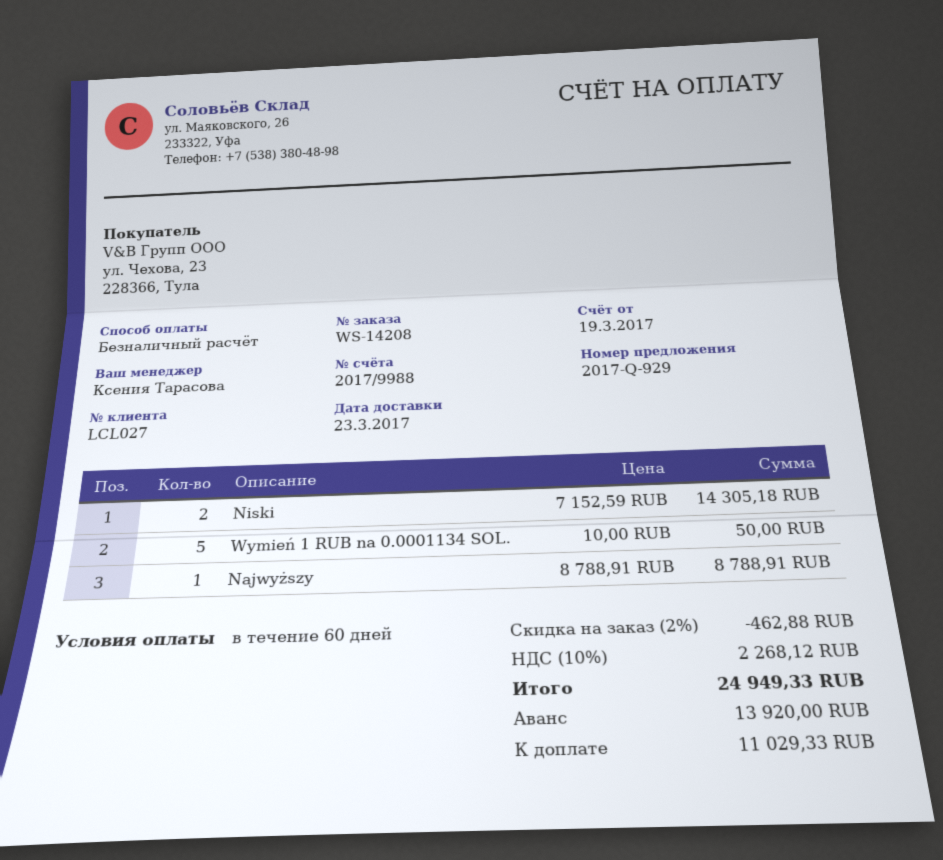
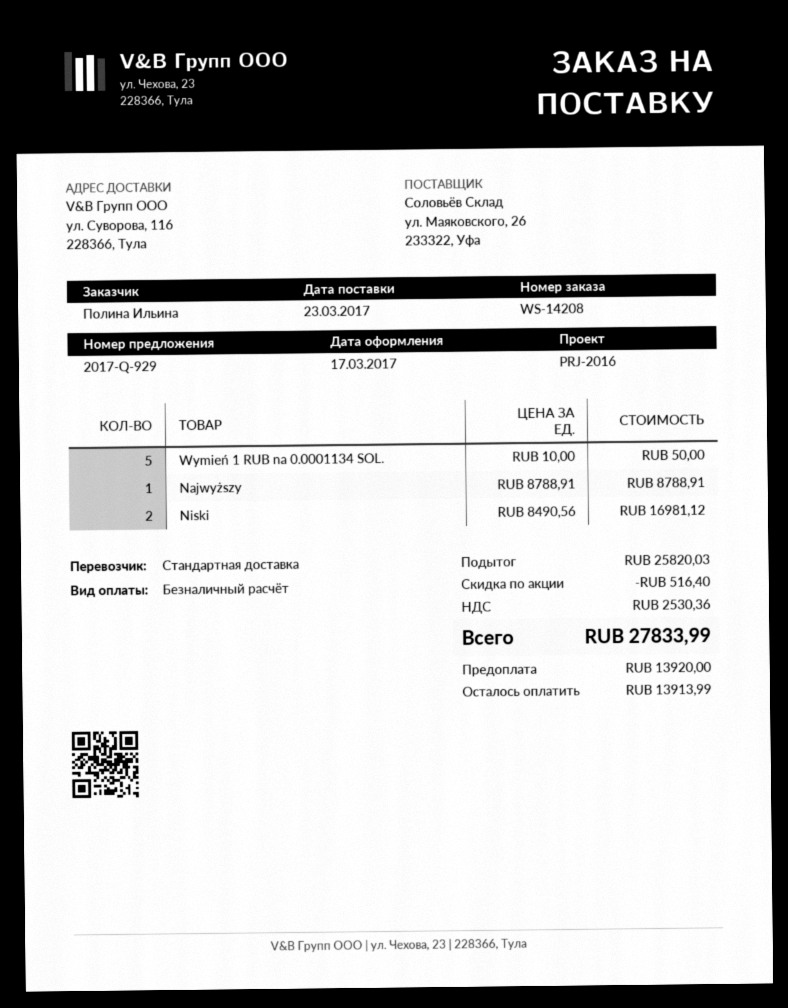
Niski: 2 x 7152.59 = 14305.18 -> 2 x 8490.56 = 16981.12
discount: 462.88 -> 516.40
tax: 2268.12 -> 2530.36
total: 24949.33 -> 27833.99
balance: 11029.33 -> 13913.99

